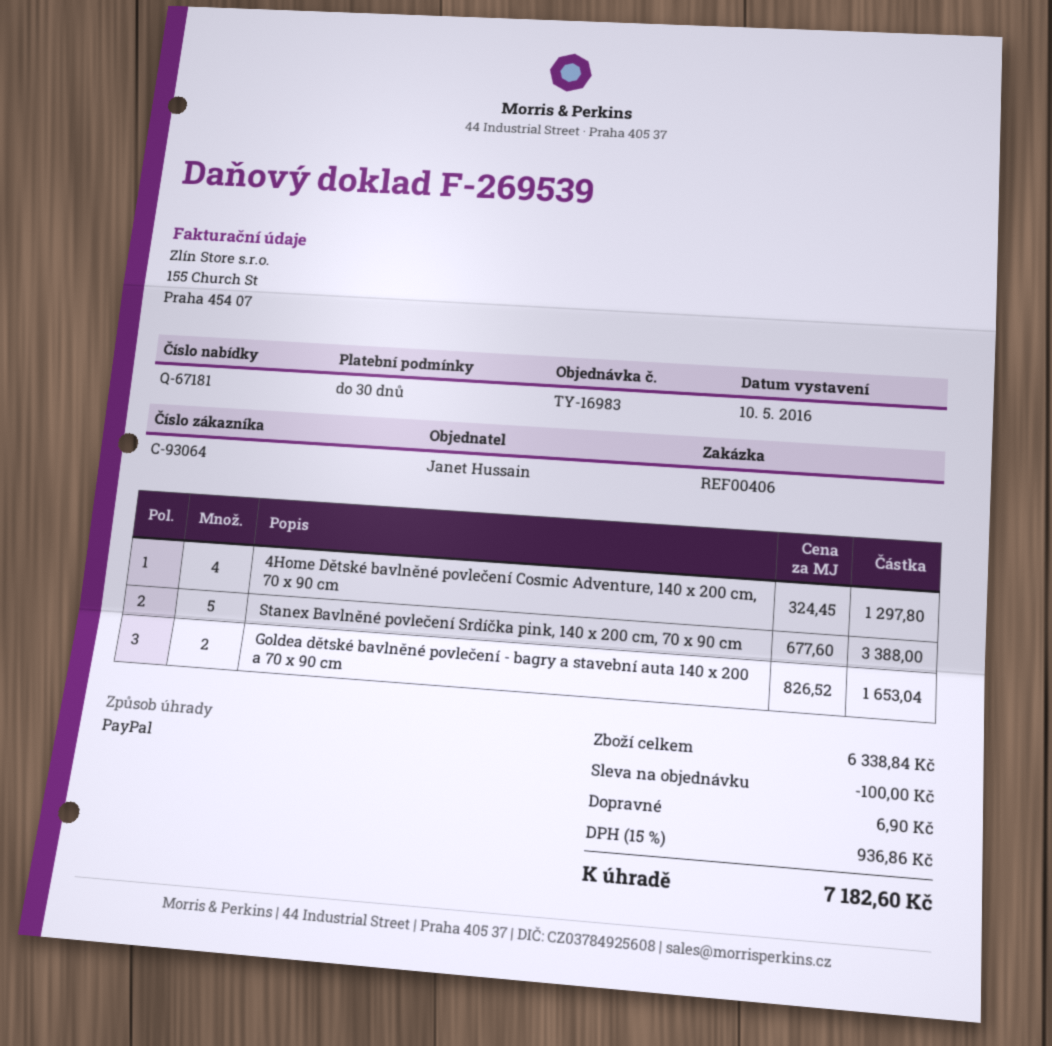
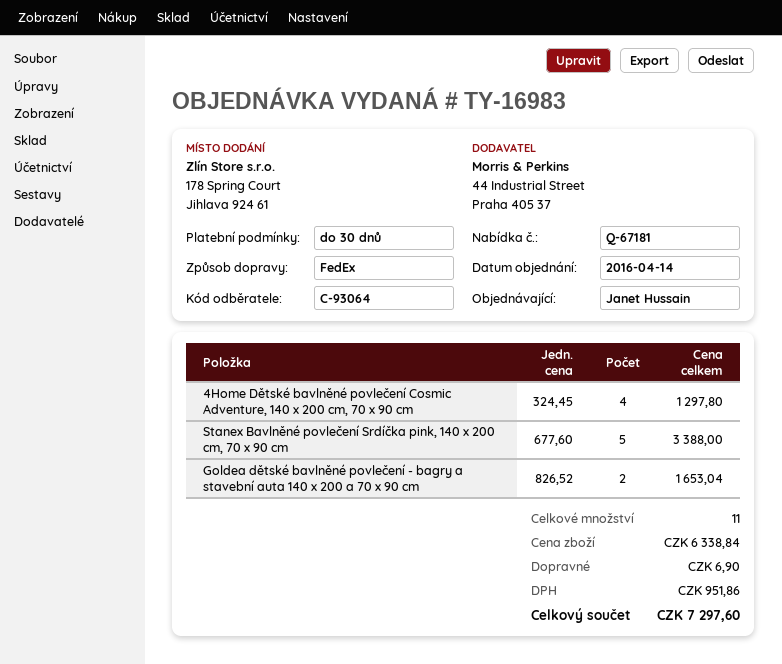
discount: 100.00 -> none
tax: 936.86 -> 951.86
total: 7182.60 -> 7297.60

